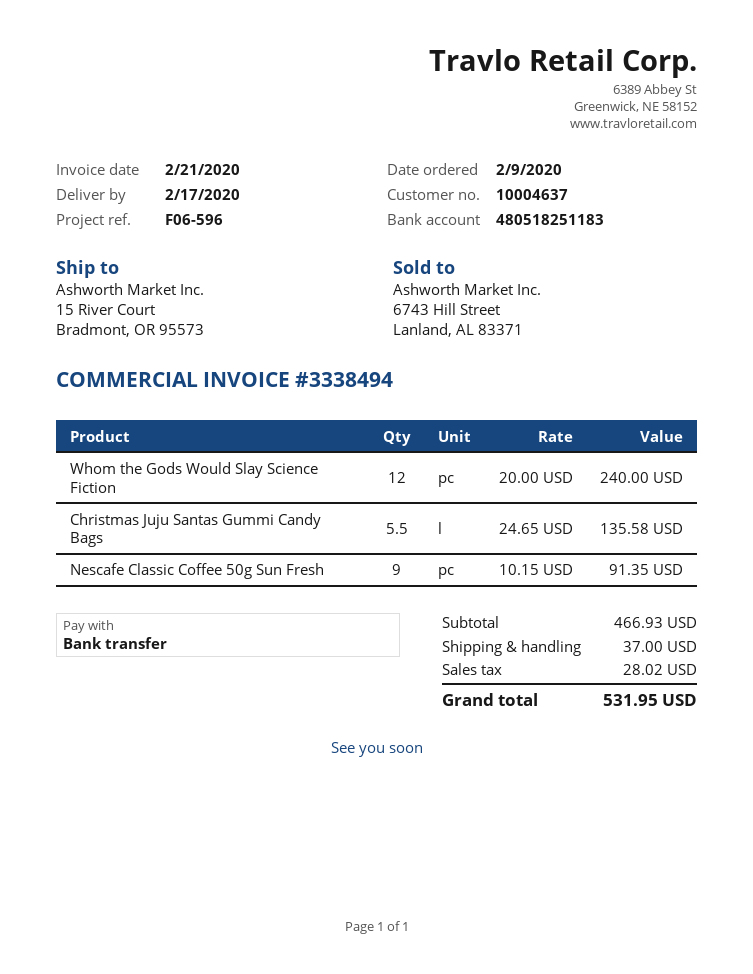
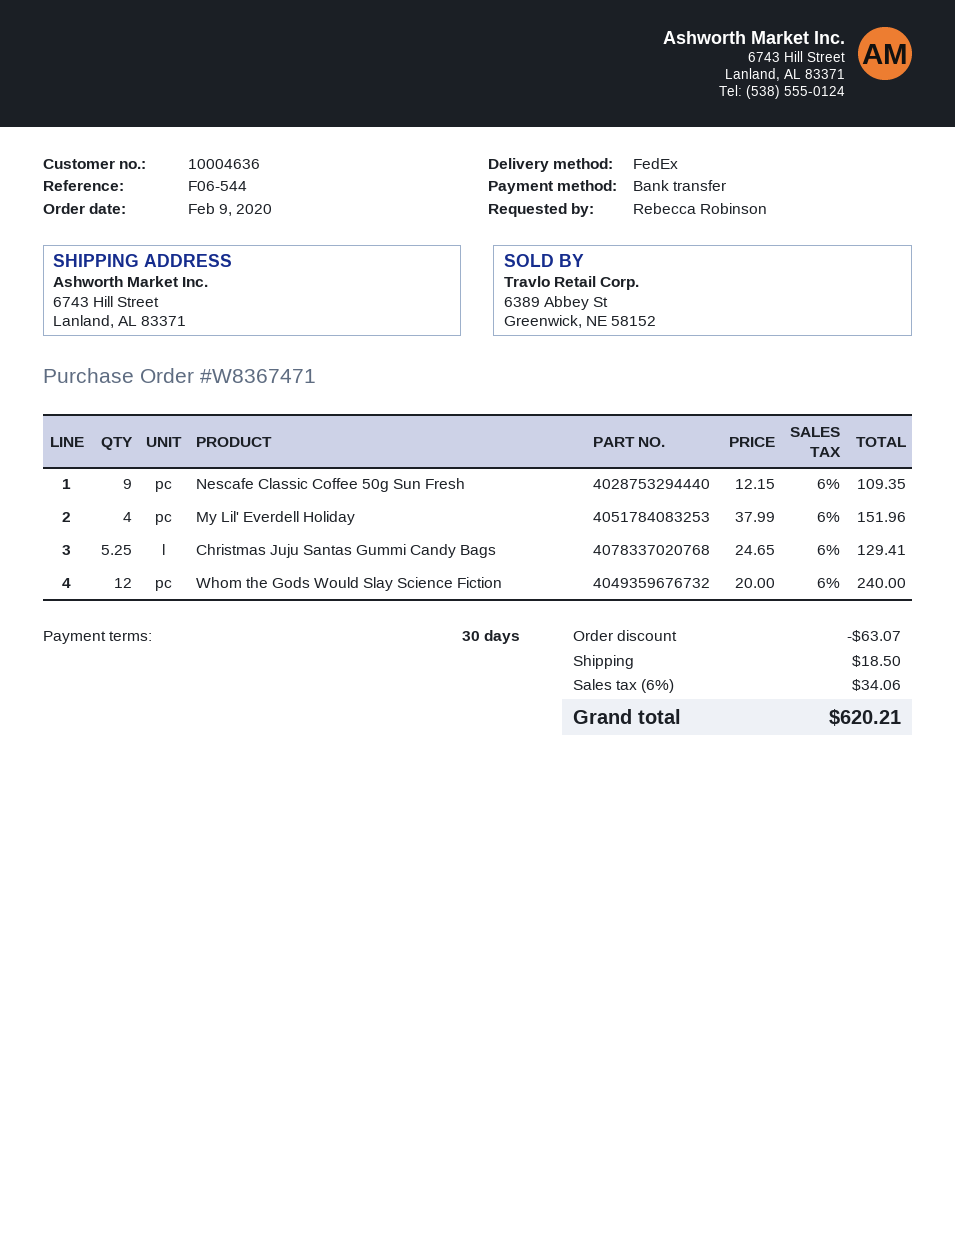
customer number: 10004637 -> 10004636
reference: F06-596 -> F06-544
ship to: 15 River Court, Bradmont, OR 95573 -> 6743 Hill Street, Lanland, AL 83371
Christmas Juju Santas Gummi Candy Bags: 5.5 x 24.65 = 135.58 -> 5.25 x 24.65 = 129.41
Nescafe Classic Coffee 50g Sun Fresh: 9 x 10.15 = 91.35 -> 9 x 12.15 = 109.35
My Lil' Everdell Holiday: none -> 4 x 37.99 = 151.96
discount: none -> 63.07
shipping: 37.00 -> 18.50
tax: 28.02 -> 34.06
total: 531.95 -> 620.21

